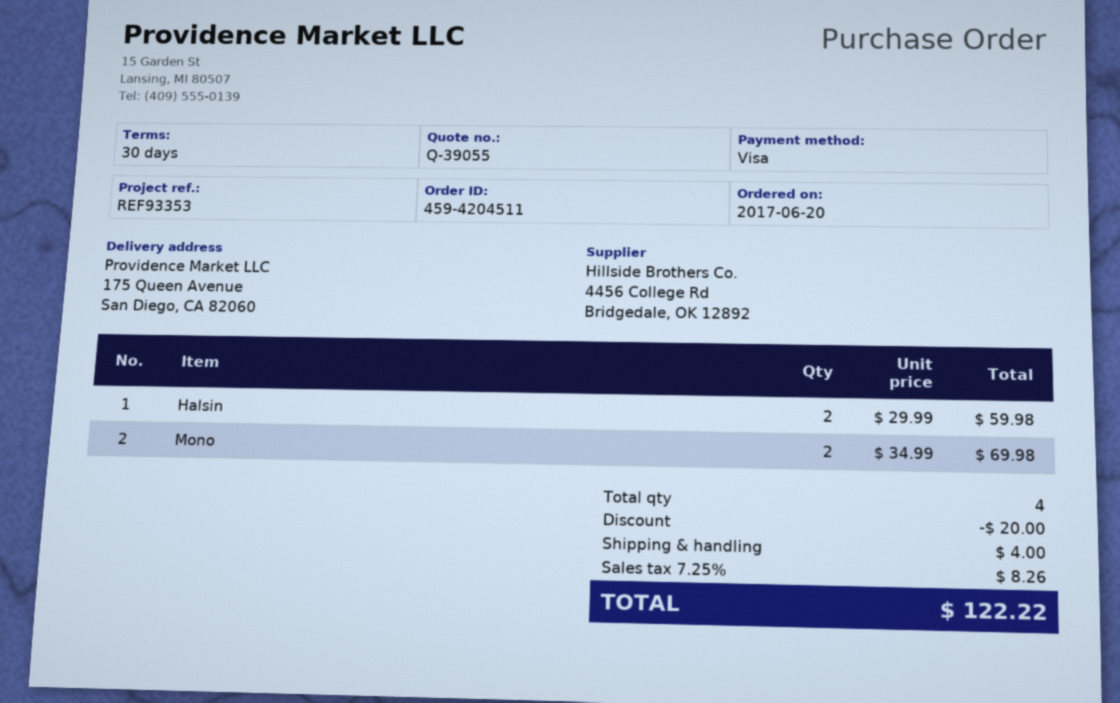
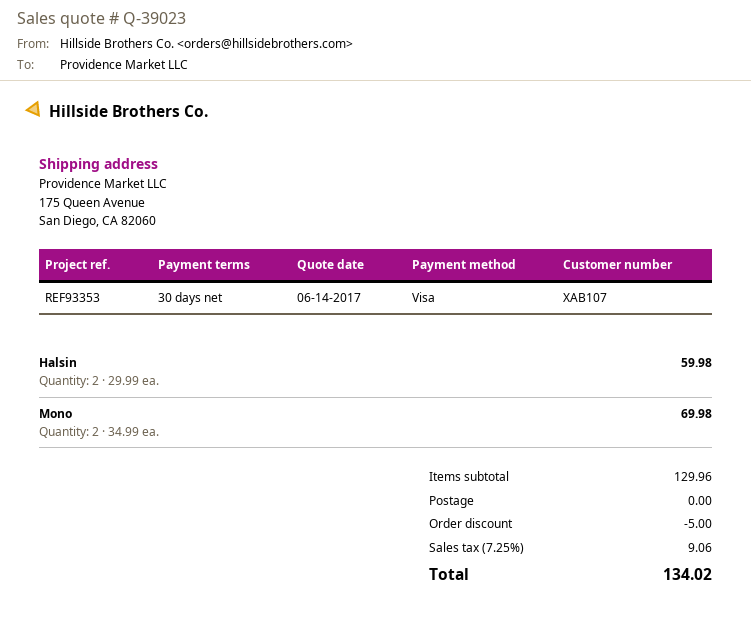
quote number: Q-39055 -> Q-39023
discount: 20.00 -> 5.00
shipping: 4.00 -> 0.00
tax: 7.25% = 8.26 -> 7.25% = 9.06
total: 122.22 -> 134.02

